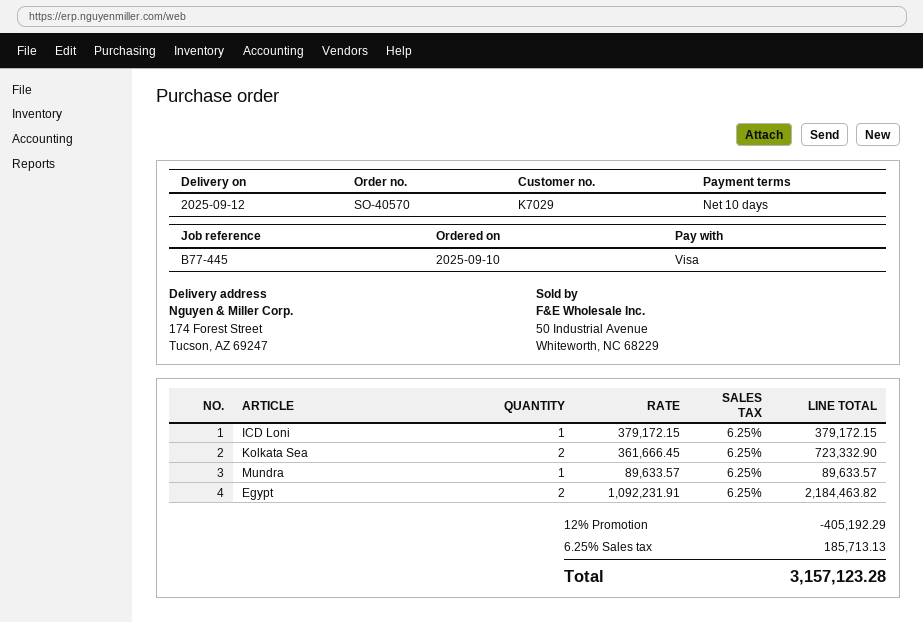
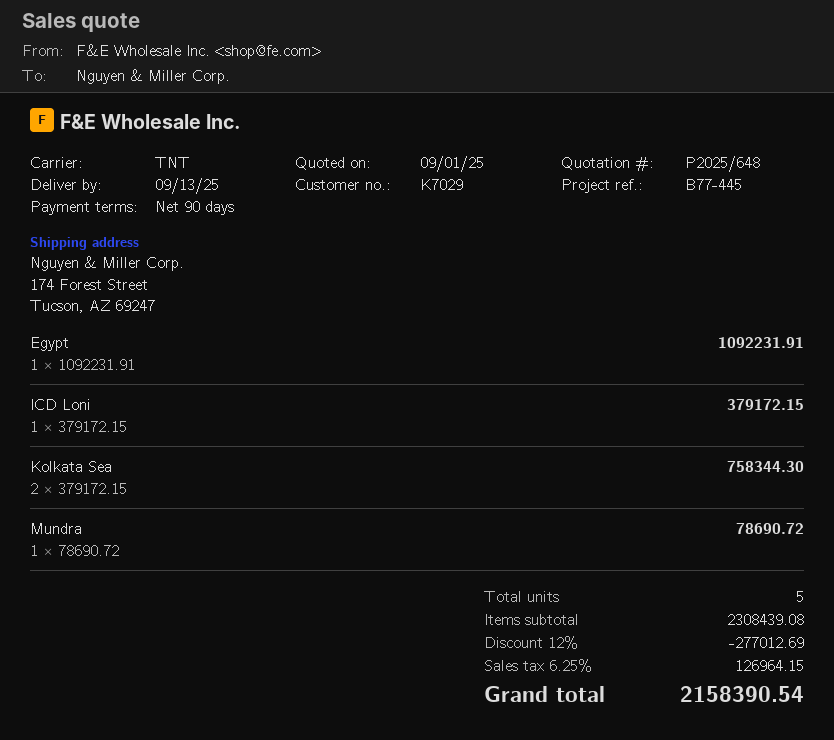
delivery date: 2025-09-12 -> 2025-09-13
payment terms: 10 days -> 90 days
Kolkata Sea: 2 x 361666.45 = 723332.90 -> 2 x 379172.15 = 758344.30
Mundra: 1 x 89633.57 = 89633.57 -> 1 x 78690.72 = 78690.72
Egypt: 2 x 1092231.91 = 2184463.82 -> 1 x 1092231.91 = 1092231.91
discount: 12% = 405192.29 -> 12% = 277012.69
tax: 6.25% = 185713.13 -> 6.25% = 126964.15
total: 3157123.28 -> 2158390.54

